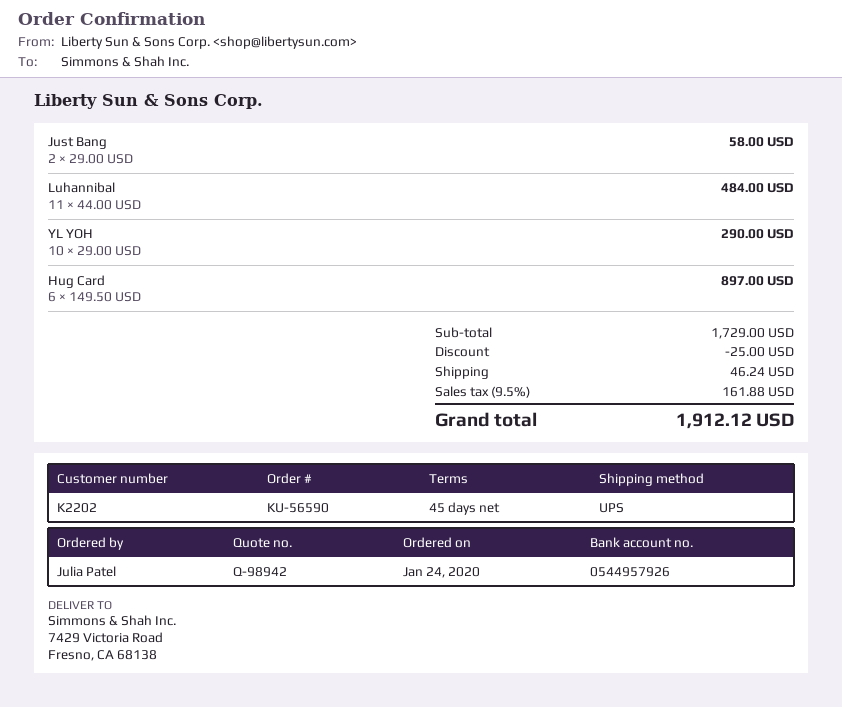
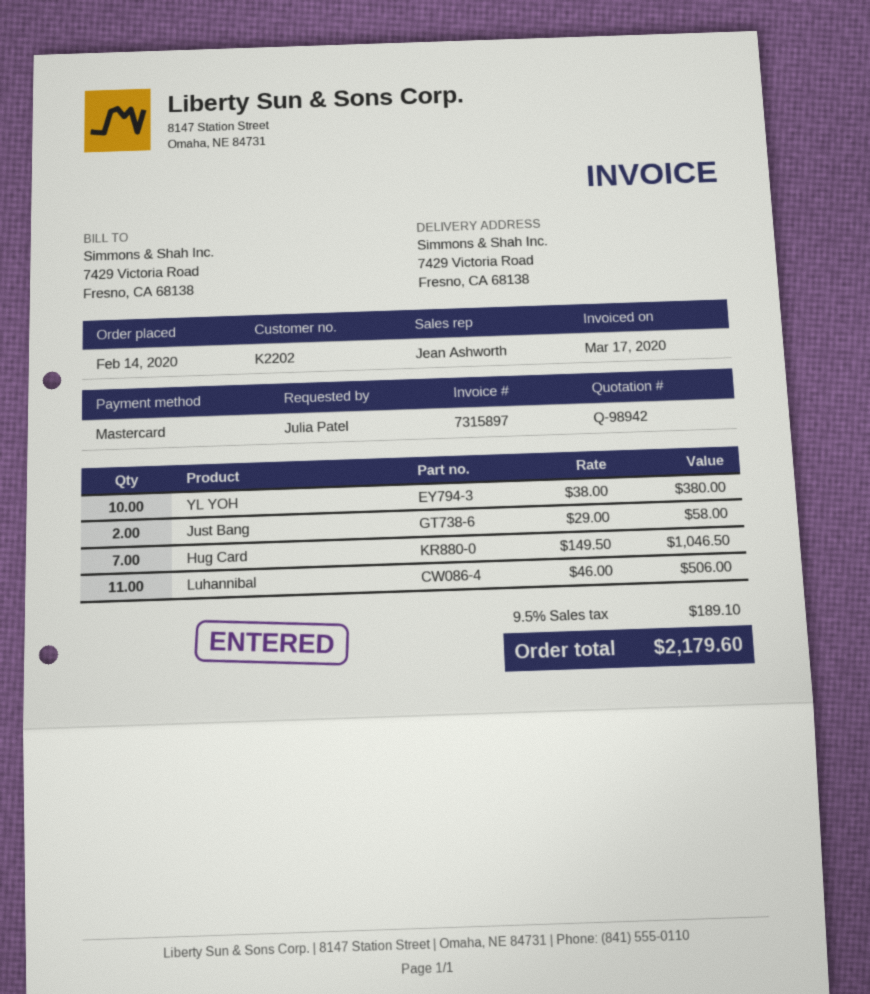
order date: 2020-01-24 -> 2020-02-14
Luhannibal: 11 x 44.00 = 484.00 -> 11 x 46.00 = 506.00
YL YOH: 10 x 29.00 = 290.00 -> 10 x 38.00 = 380.00
Hug Card: 6 x 149.50 = 897.00 -> 7 x 149.50 = 1046.50
discount: 25.00 -> none
shipping: 46.24 -> none
tax: 9.5% = 161.88 -> 9.5% = 189.10
total: 1912.12 -> 2179.60

